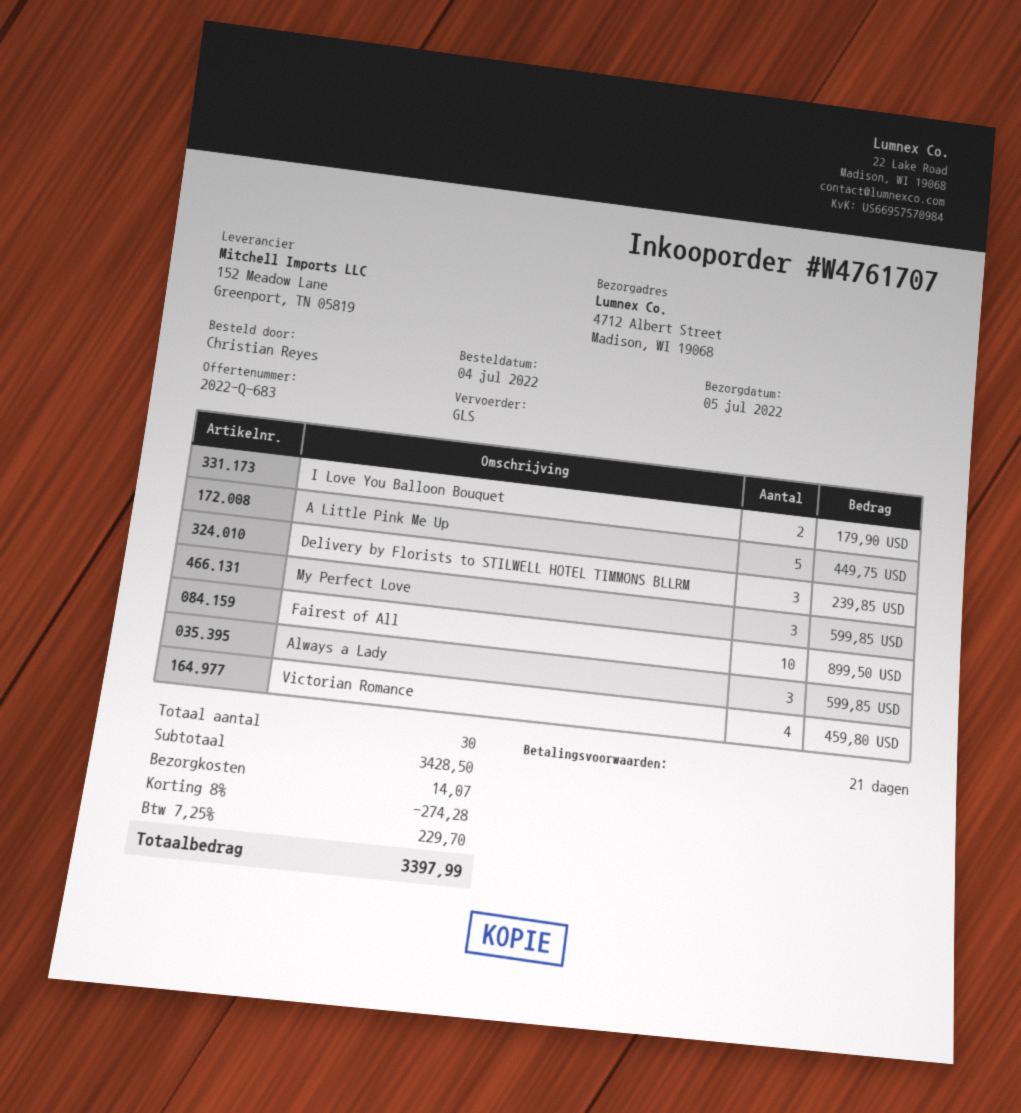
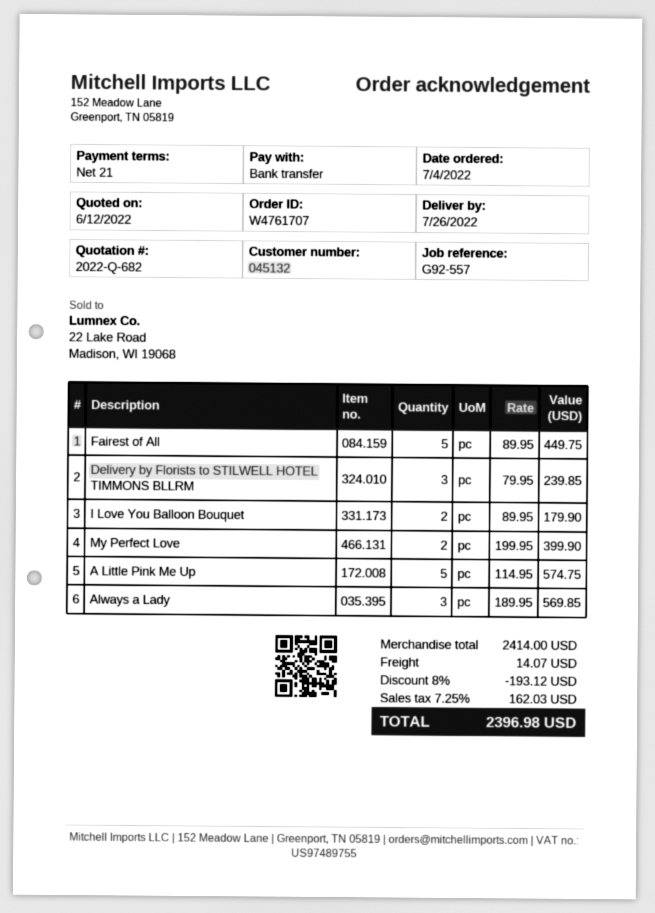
quote number: 2022-Q-683 -> 2022-Q-682
delivery date: 2022-07-05 -> 2022-07-26
A Little Pink Me Up: 5 for 449.75 -> 5 for 574.75
My Perfect Love: 3 for 599.85 -> 2 for 399.90
Fairest of All: 10 for 899.50 -> 5 for 449.75
Always a Lady: 3 for 599.85 -> 3 for 569.85
Victorian Romance: 4 for 459.80 -> none
subtotal: 3428.50 -> 2414.00
discount: 8% = 274.28 -> 8% = 193.12
tax: 7.25% = 229.70 -> 7.25% = 162.03
total: 3397.99 -> 2396.98

